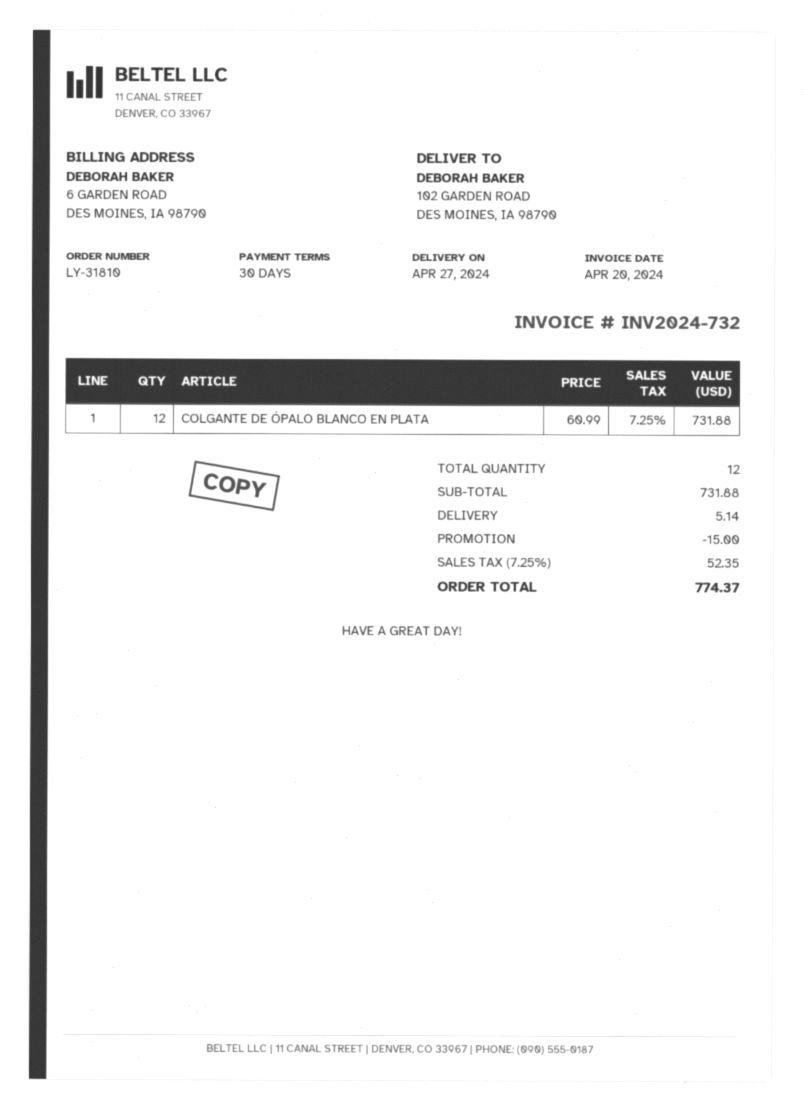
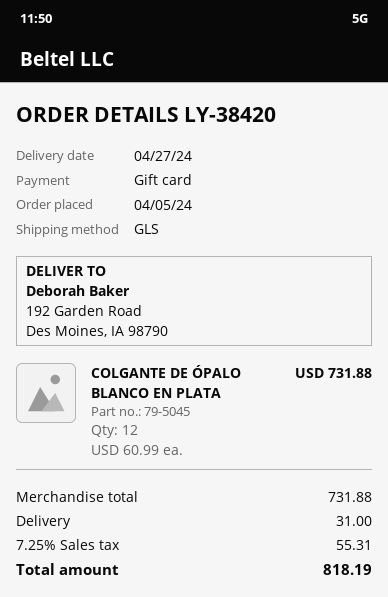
order number: LY-31810 -> LY-38420
ship to: 102 GARDEN ROAD, DES MOINES, IA 98790 -> 192 Garden Road, Des Moines, IA 98790
discount: 15.00 -> none
shipping: 5.14 -> 31.00
tax: 7.25% = 52.35 -> 7.25% = 55.31
total: 774.37 -> 818.19

